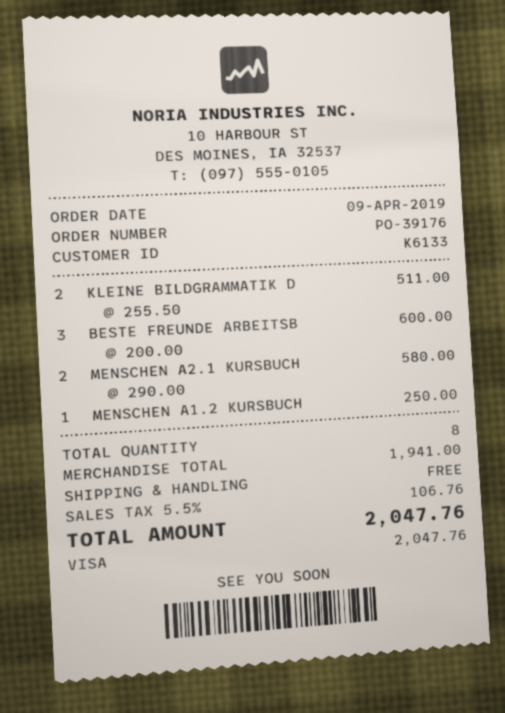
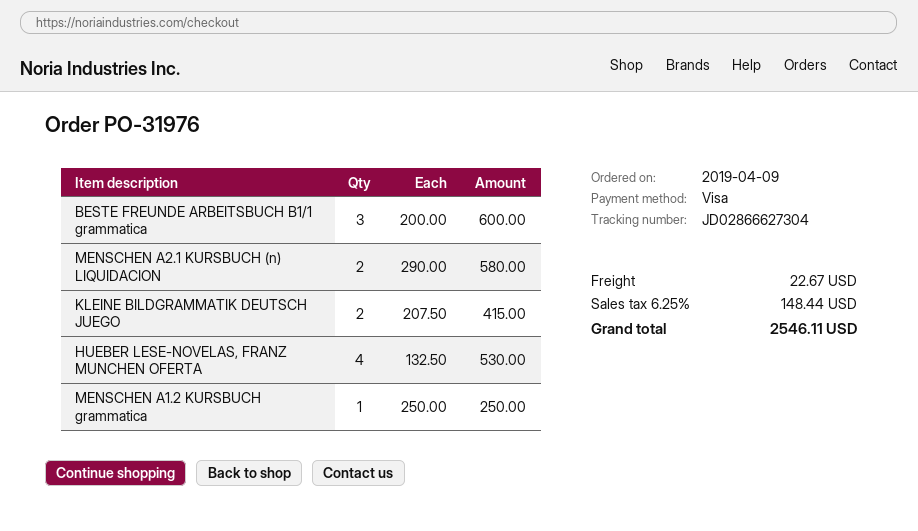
order number: PO-39176 -> PO-31976
KLEINE BILDGRAMMATIK D: 2 x 255.50 = 511.00 -> 2 x 207.50 = 415.00
HUEBER LESE-NOVELAS, FRANZ MUNCHEN OFERTA: none -> 4 x 132.50 = 530.00
shipping: 0.00 -> 22.67
tax: 5.5% = 106.76 -> 6.25% = 148.44
total: 2047.76 -> 2546.11

